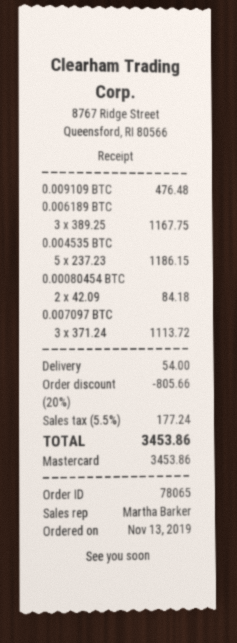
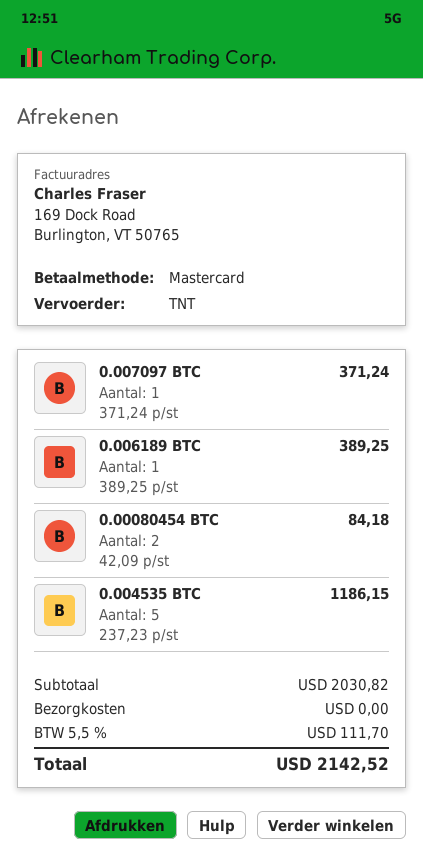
0.009109 BTC: 1 x 476.48 = 476.48 -> none
0.006189 BTC: 3 x 389.25 = 1167.75 -> 1 x 389.25 = 389.25
0.007097 BTC: 3 x 371.24 = 1113.72 -> 1 x 371.24 = 371.24
discount: 20% = 805.66 -> none
shipping: 54.00 -> 0.00
tax: 5.5% = 177.24 -> 5.5% = 111.70
total: 3453.86 -> 2142.52

